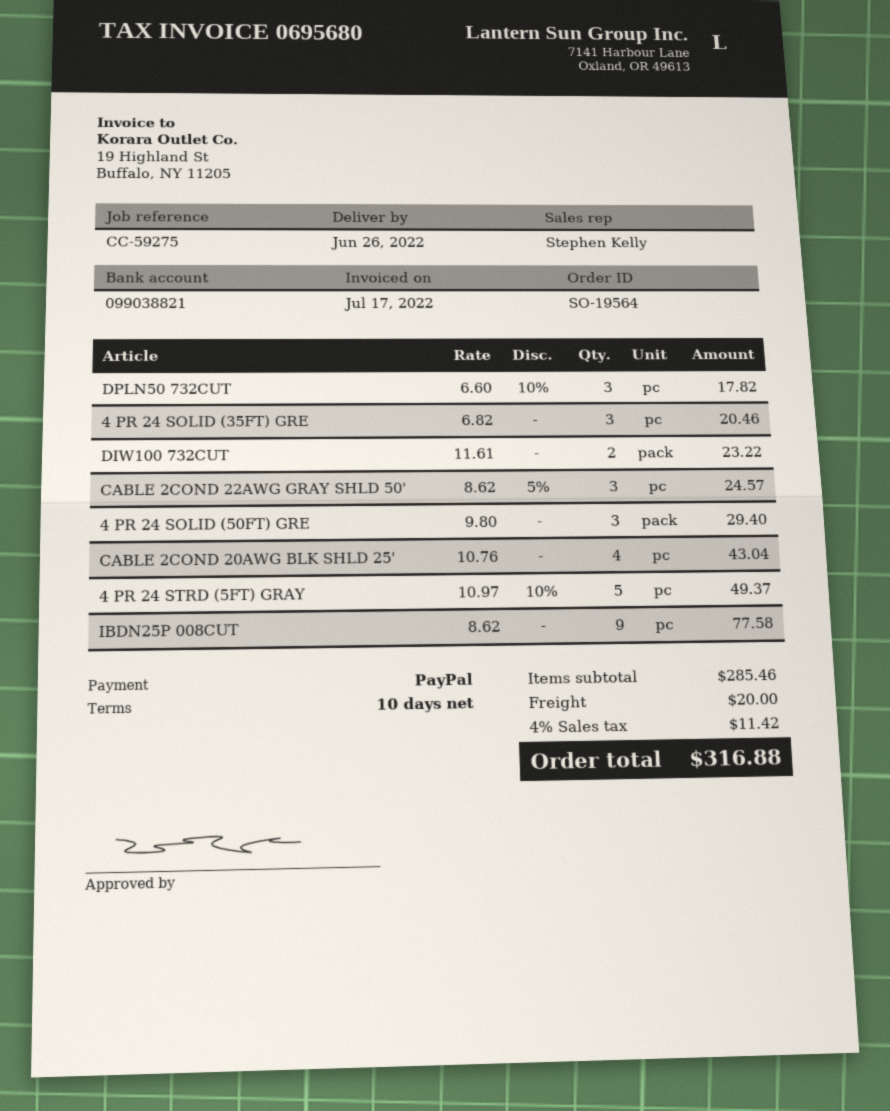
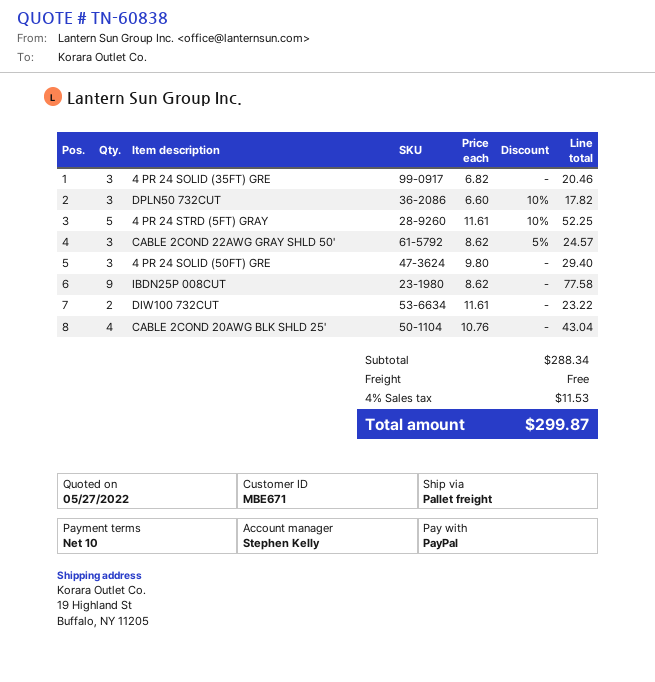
4 PR 24 STRD (5FT) GRAY: 5 x 10.97 - 10% = 49.37 -> 5 x 11.61 - 10% = 52.25
subtotal: 285.46 -> 288.34
shipping: 20.00 -> 0.00
tax: 4% = 11.42 -> 4% = 11.53
total: 316.88 -> 299.87

